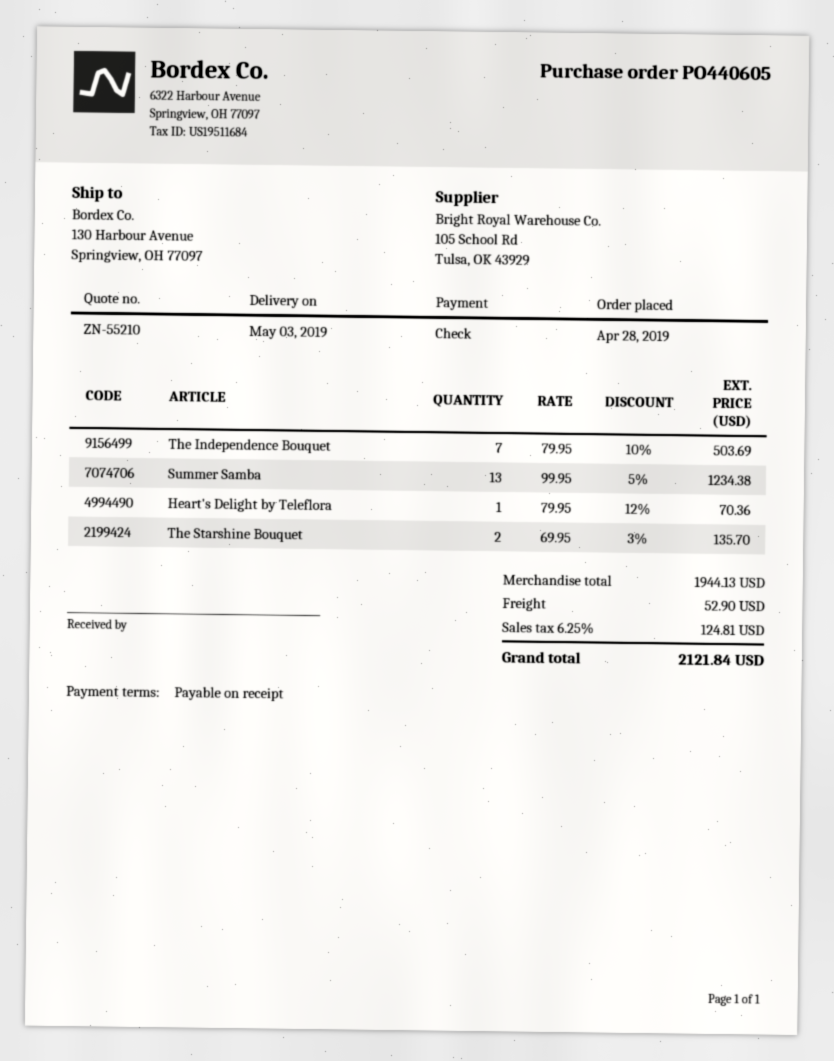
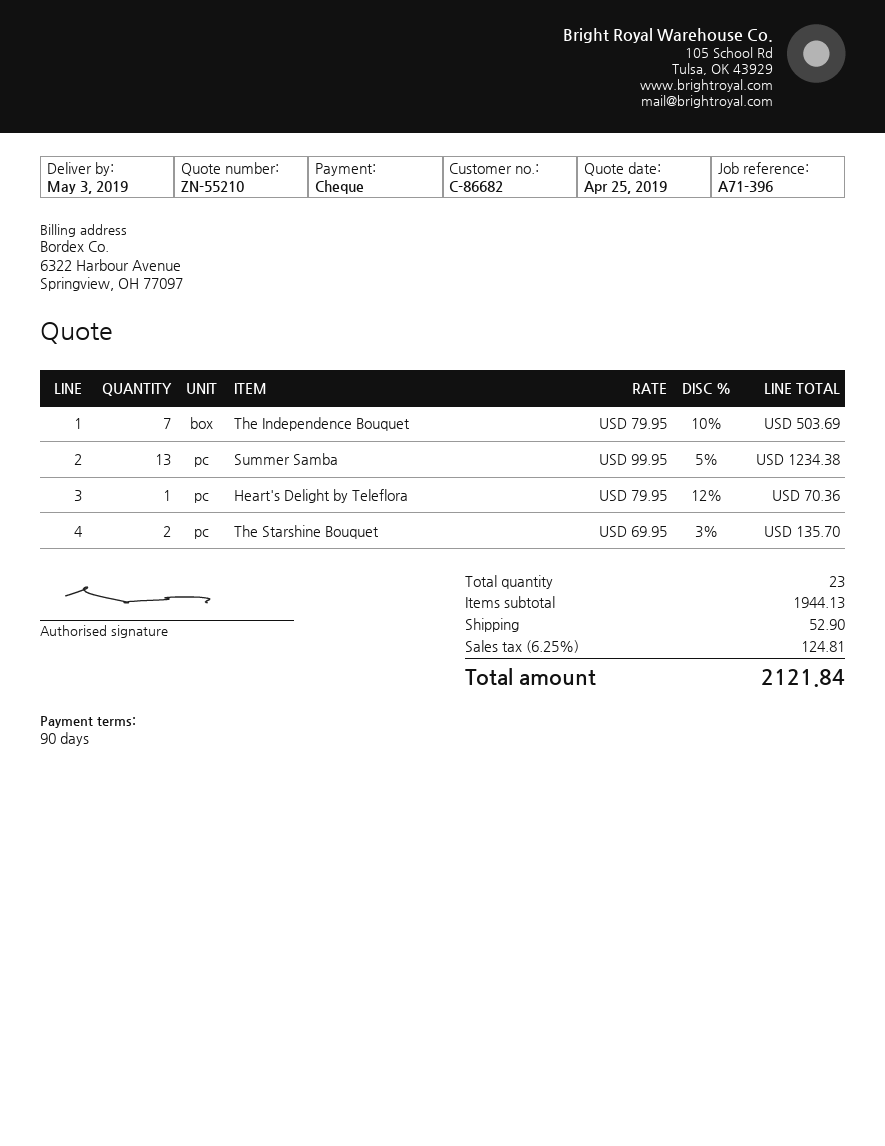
payment terms: on receipt -> 90 days

